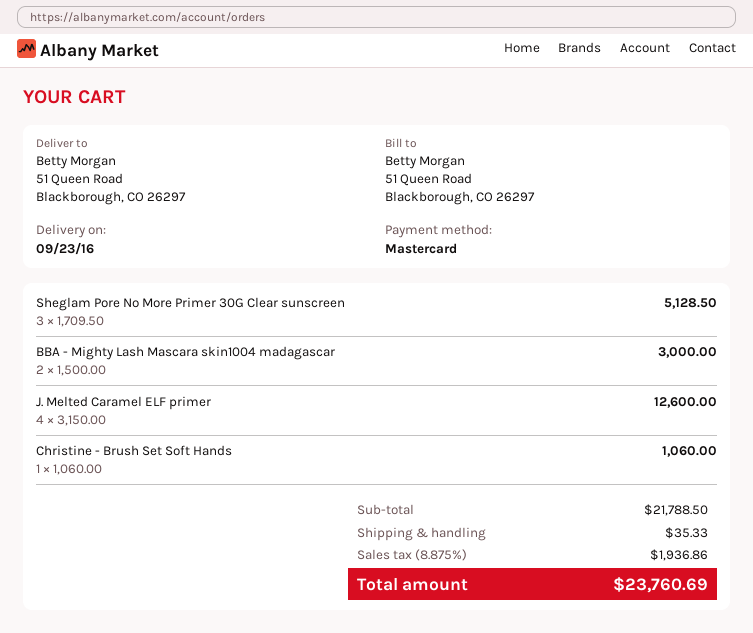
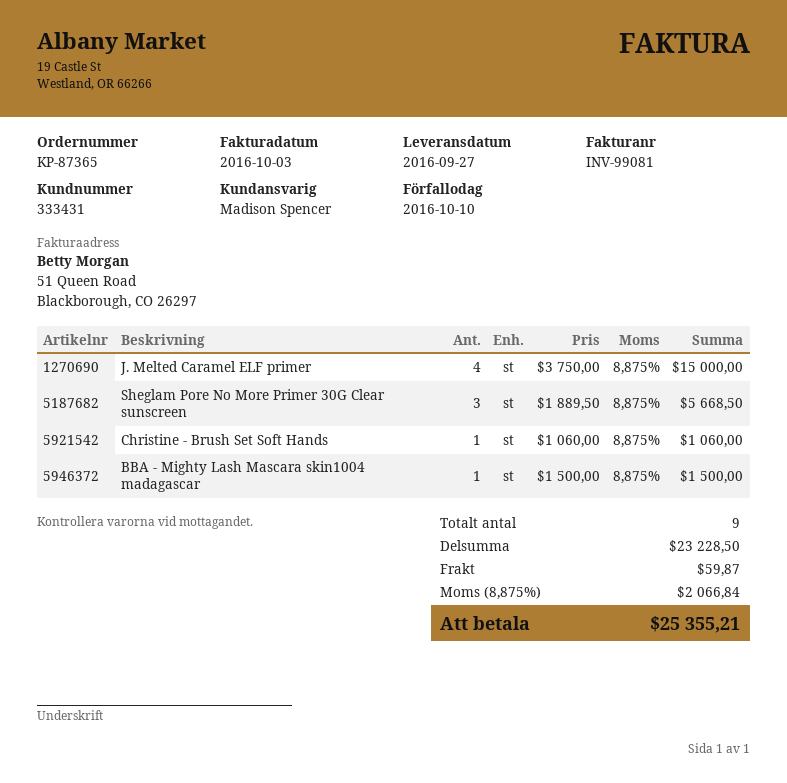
delivery date: 2016-09-23 -> 2016-09-27
Sheglam Pore No More Primer 30G Clear sunscreen: 3 x 1709.50 = 5128.50 -> 3 x 1889.50 = 5668.50
BBA - Mighty Lash Mascara skin1004 madagascar: 2 x 1500.00 = 3000.00 -> 1 x 1500.00 = 1500.00
J. Melted Caramel ELF primer: 4 x 3150.00 = 12600.00 -> 4 x 3750.00 = 15000.00
subtotal: 21788.50 -> 23228.50
shipping: 35.33 -> 59.87
tax: 8.875% = 1936.86 -> 8.875% = 2066.84
total: 23760.69 -> 25355.21

